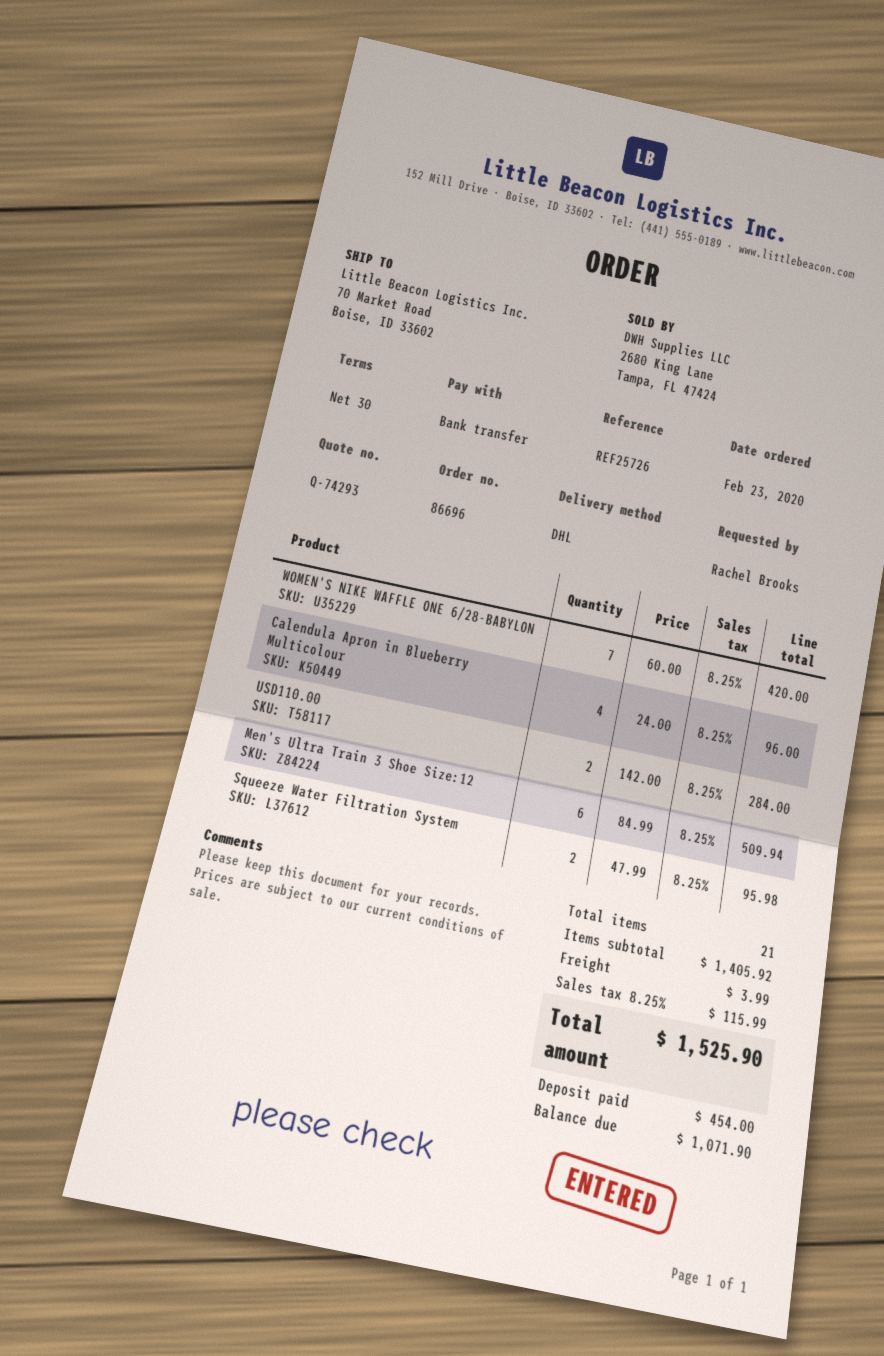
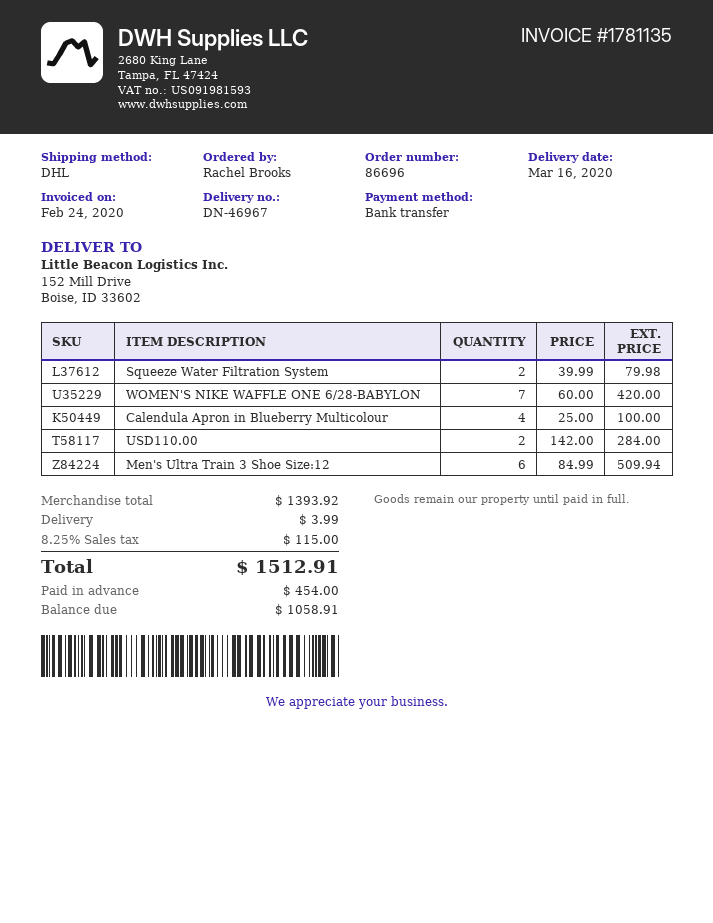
ship to: 70 Market Road, Boise, ID 33602 -> 152 Mill Drive, Boise, ID 33602
Calendula Apron in Blueberry Multicolour: 4 x 24.00 = 96.00 -> 4 x 25.00 = 100.00
Squeeze Water Filtration System: 2 x 47.99 = 95.98 -> 2 x 39.99 = 79.98
subtotal: 1405.92 -> 1393.92
tax: 8.25% = 115.99 -> 8.25% = 115.00
total: 1525.90 -> 1512.91
balance: 1071.90 -> 1058.91

